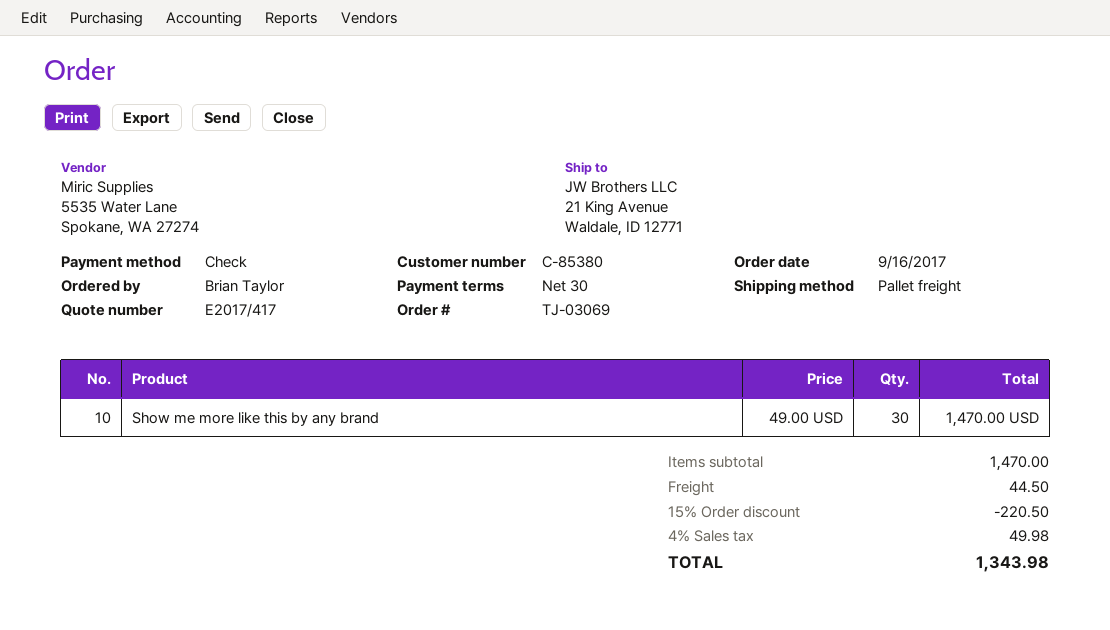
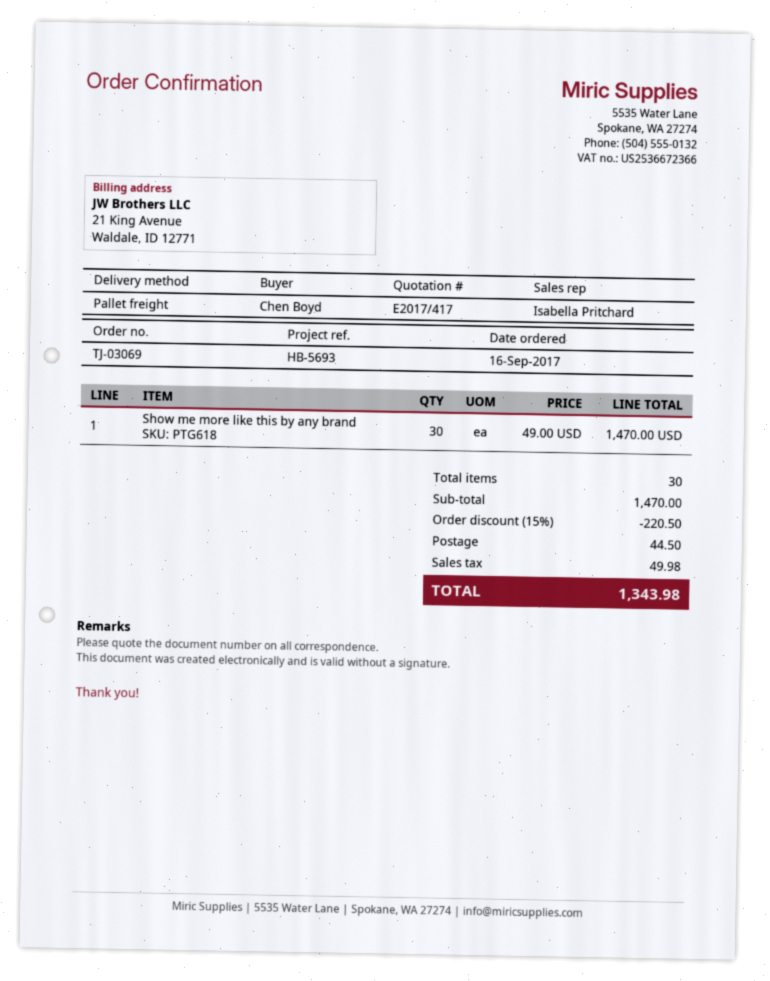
ordered by: Brian Taylor -> Chen Boyd

